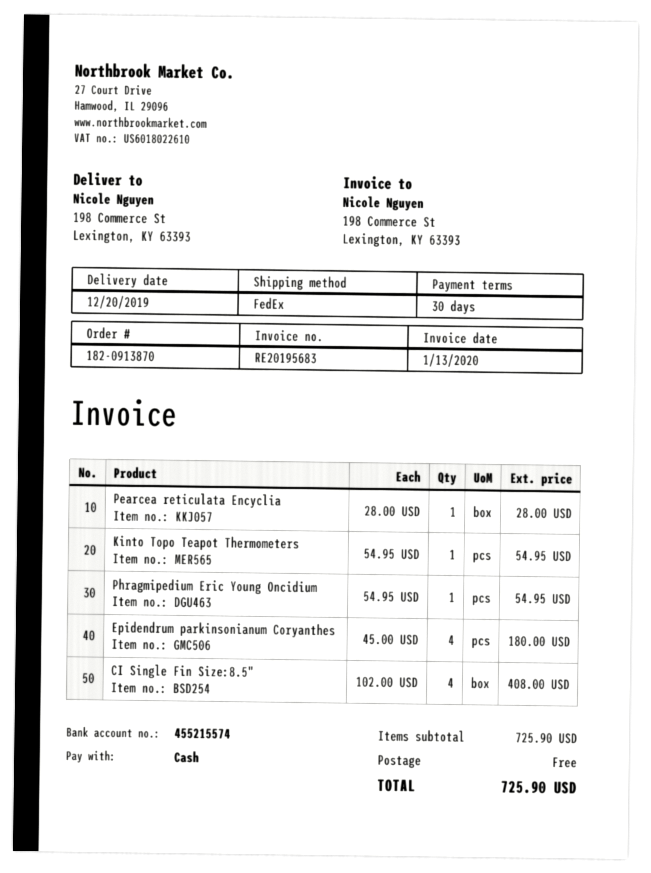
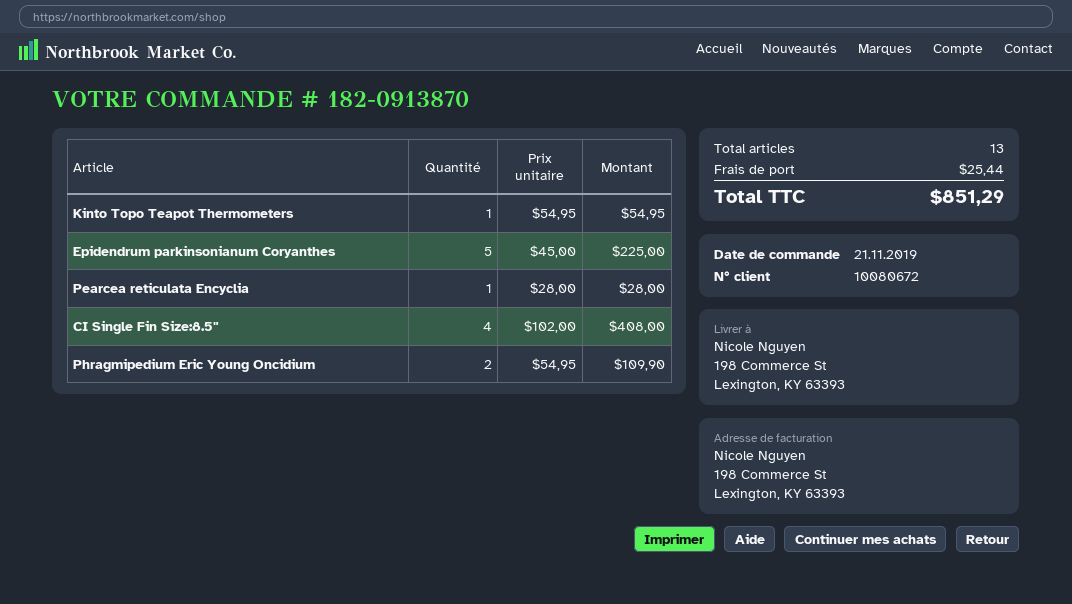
Phragmipedium Eric Young Oncidium: 1 x 54.95 = 54.95 -> 2 x 54.95 = 109.90
Epidendrum parkinsonianum Coryanthes: 4 x 45.00 = 180.00 -> 5 x 45.00 = 225.00
shipping: 0.00 -> 25.44
total: 725.90 -> 851.29

